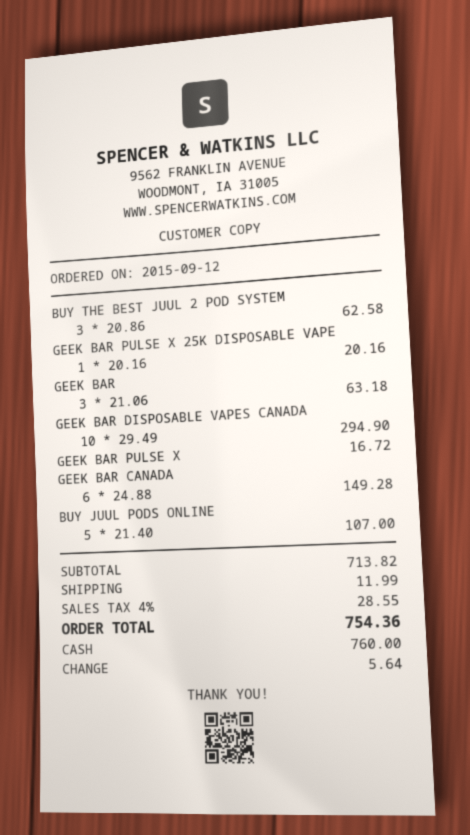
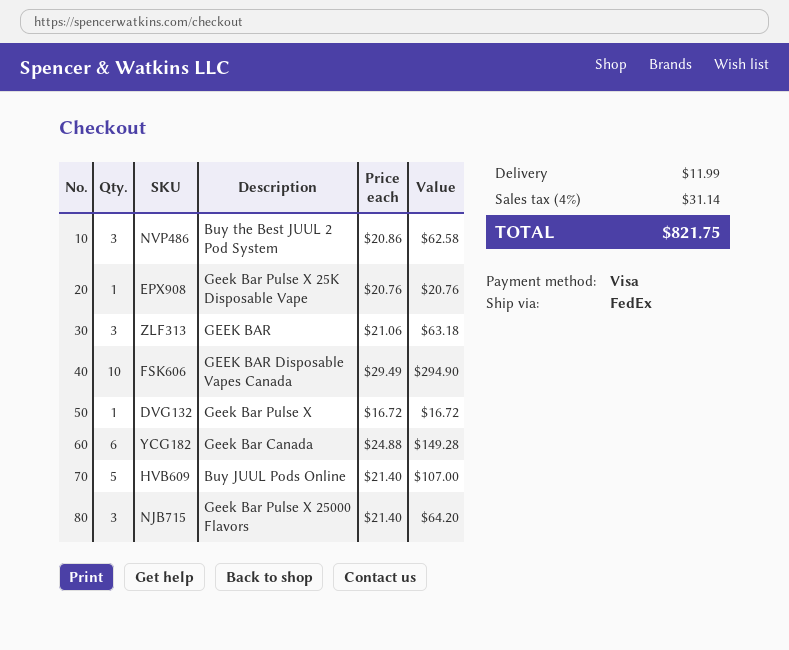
payment method: cash -> Visa
GEEK BAR PULSE X 25K DISPOSABLE VAPE: 1 x 20.16 = 20.16 -> 1 x 20.76 = 20.76
Geek Bar Pulse X 25000 Flavors: none -> 3 x 21.40 = 64.20
tax: 4% = 28.55 -> 4% = 31.14
total: 754.36 -> 821.75

